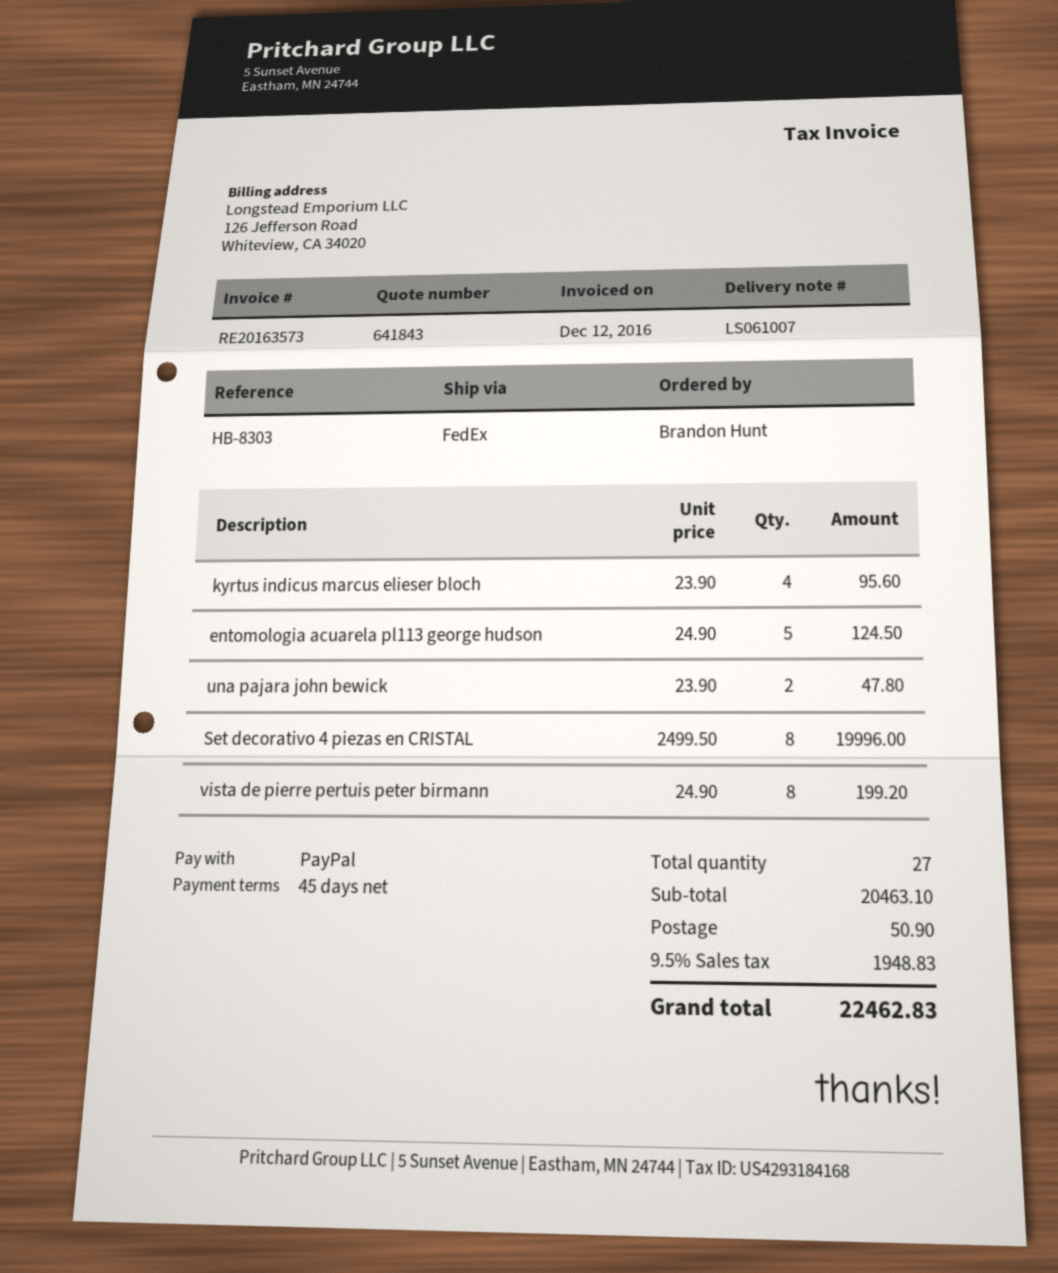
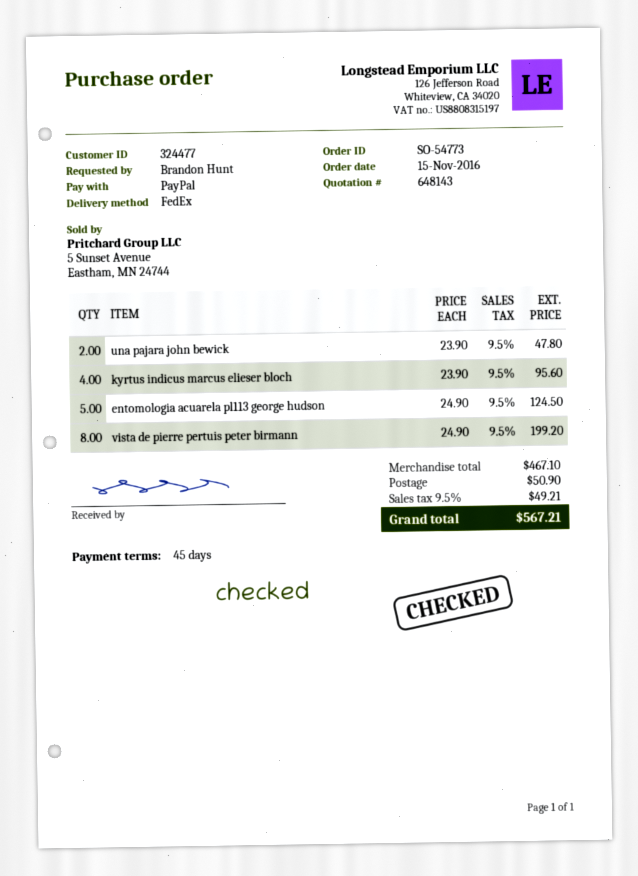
quote number: 641843 -> 648143
Set decorativo 4 piezas en CRISTAL: 8 x 2499.50 = 19996.00 -> none
subtotal: 20463.10 -> 467.10
tax: 9.5% = 1948.83 -> 9.5% = 49.21
total: 22462.83 -> 567.21

